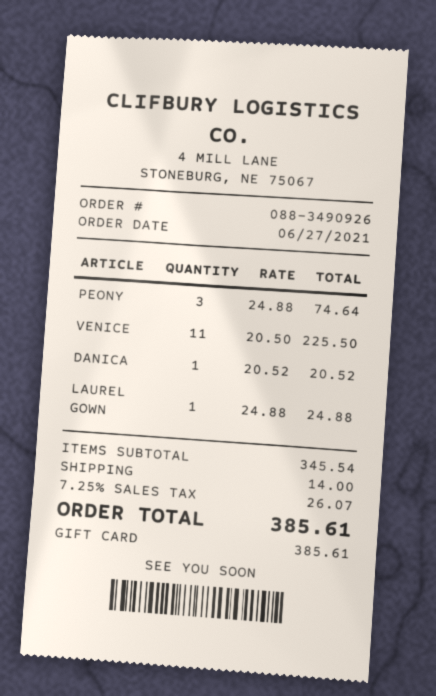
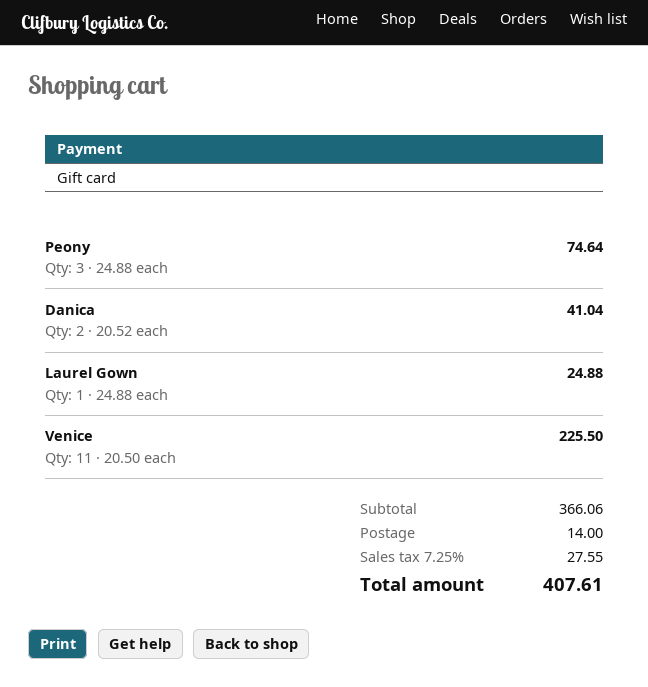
DANICA: 1 x 20.52 = 20.52 -> 2 x 20.52 = 41.04
subtotal: 345.54 -> 366.06
tax: 7.25% = 26.07 -> 7.25% = 27.55
total: 385.61 -> 407.61

